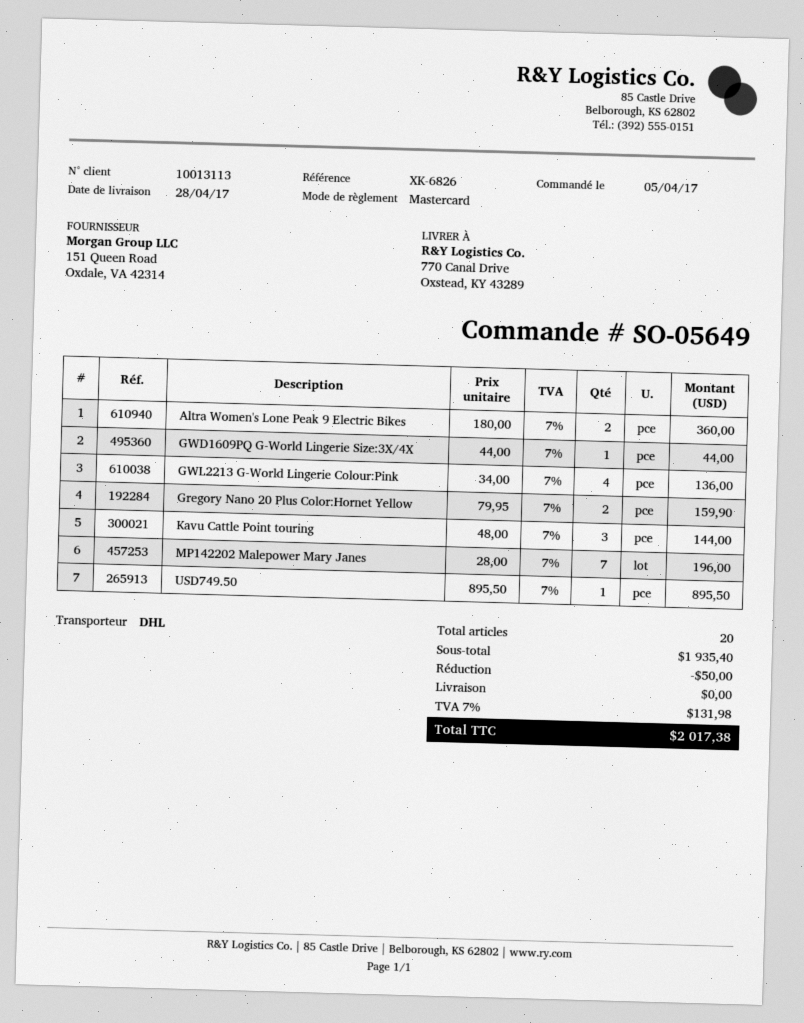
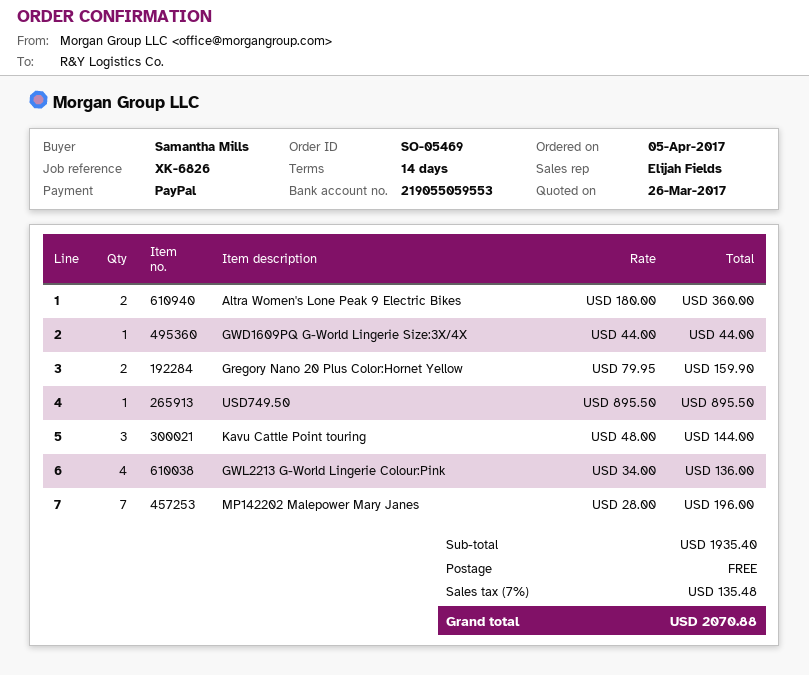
order number: SO-05649 -> SO-05469
payment method: Mastercard -> PayPal
discount: 50.00 -> none
tax: 7% = 131.98 -> 7% = 135.48
total: 2017.38 -> 2070.88

